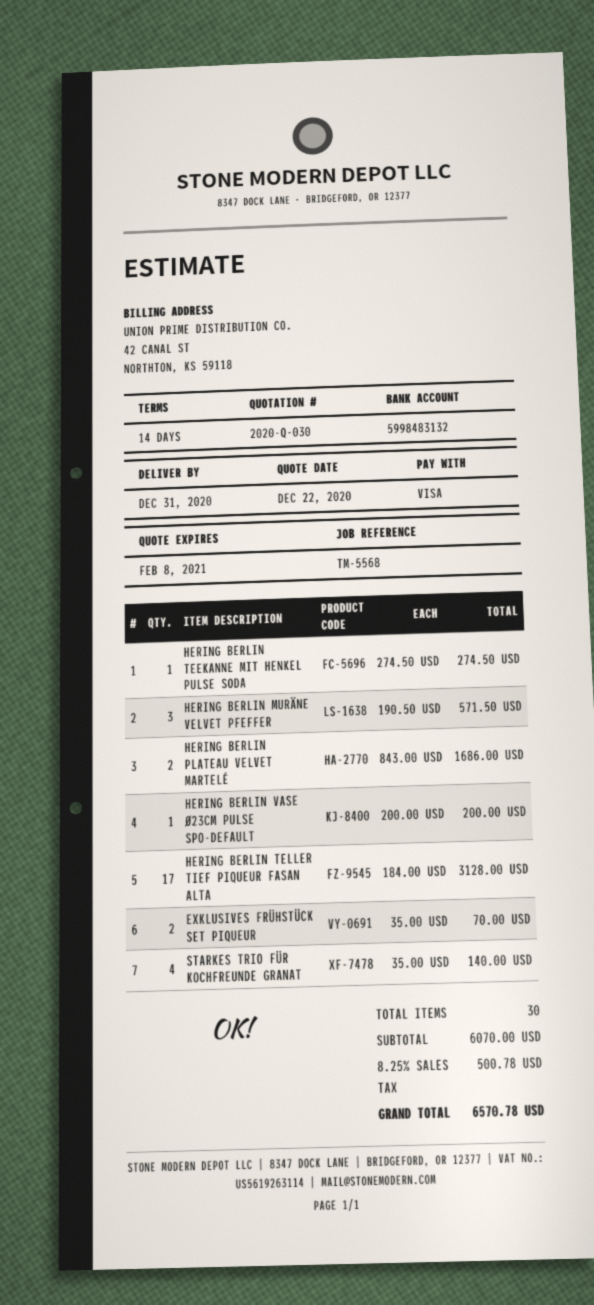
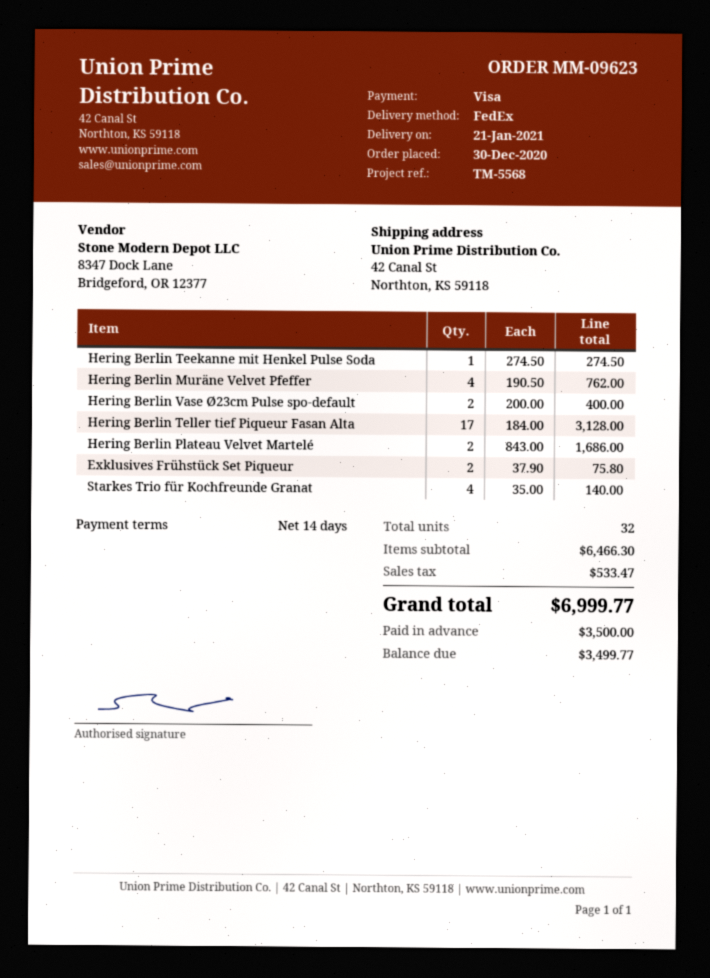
delivery date: 2020-12-31 -> 2021-01-21
HERING BERLIN MURÄNE VELVET PFEFFER: 3 x 190.50 = 571.50 -> 4 x 190.50 = 762.00
HERING BERLIN VASE Ø23CM PULSE SPO-DEFAULT: 1 x 200.00 = 200.00 -> 2 x 200.00 = 400.00
EXKLUSIVES FRÜHSTÜCK SET PIQUEUR: 2 x 35.00 = 70.00 -> 2 x 37.90 = 75.80
total quantity: 30 -> 32
subtotal: 6070.00 -> 6466.30
tax: 500.78 -> 533.47
total: 6570.78 -> 6999.77

